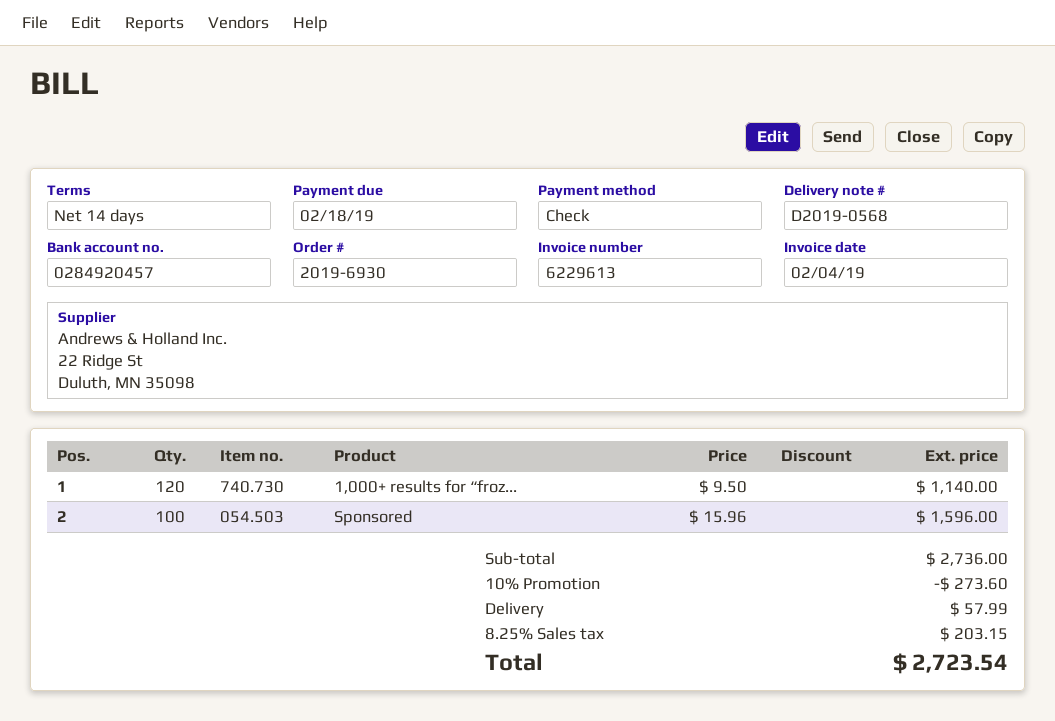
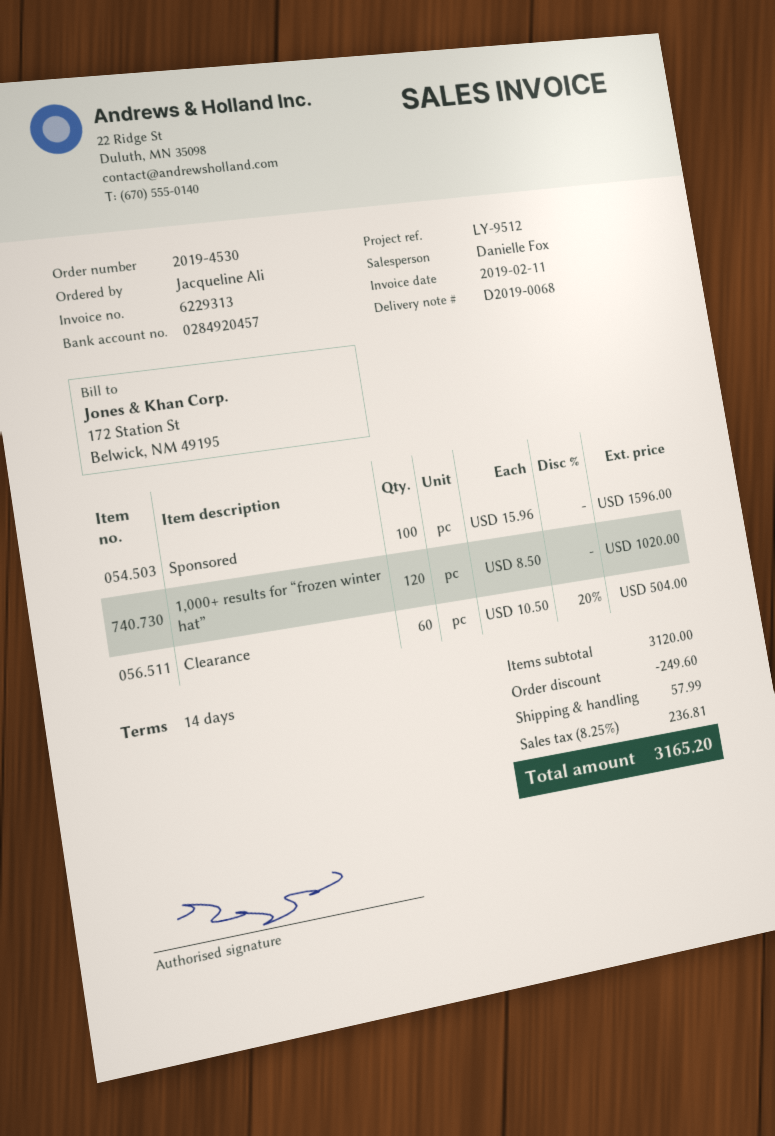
order number: 2019-6930 -> 2019-4530
delivery note number: D2019-0568 -> D2019-0068
invoice number: 6229613 -> 6229313
invoice date: 2019-02-04 -> 2019-02-11
1,000+ results for “froz...: 120 x 9.50 = 1140.00 -> 120 x 8.50 = 1020.00
Clearance: none -> 60 x 10.50 - 20% = 504.00
subtotal: 2736.00 -> 3120.00
discount: 273.60 -> 249.60
tax: 8.25% = 203.15 -> 8.25% = 236.81
total: 2723.54 -> 3165.20

